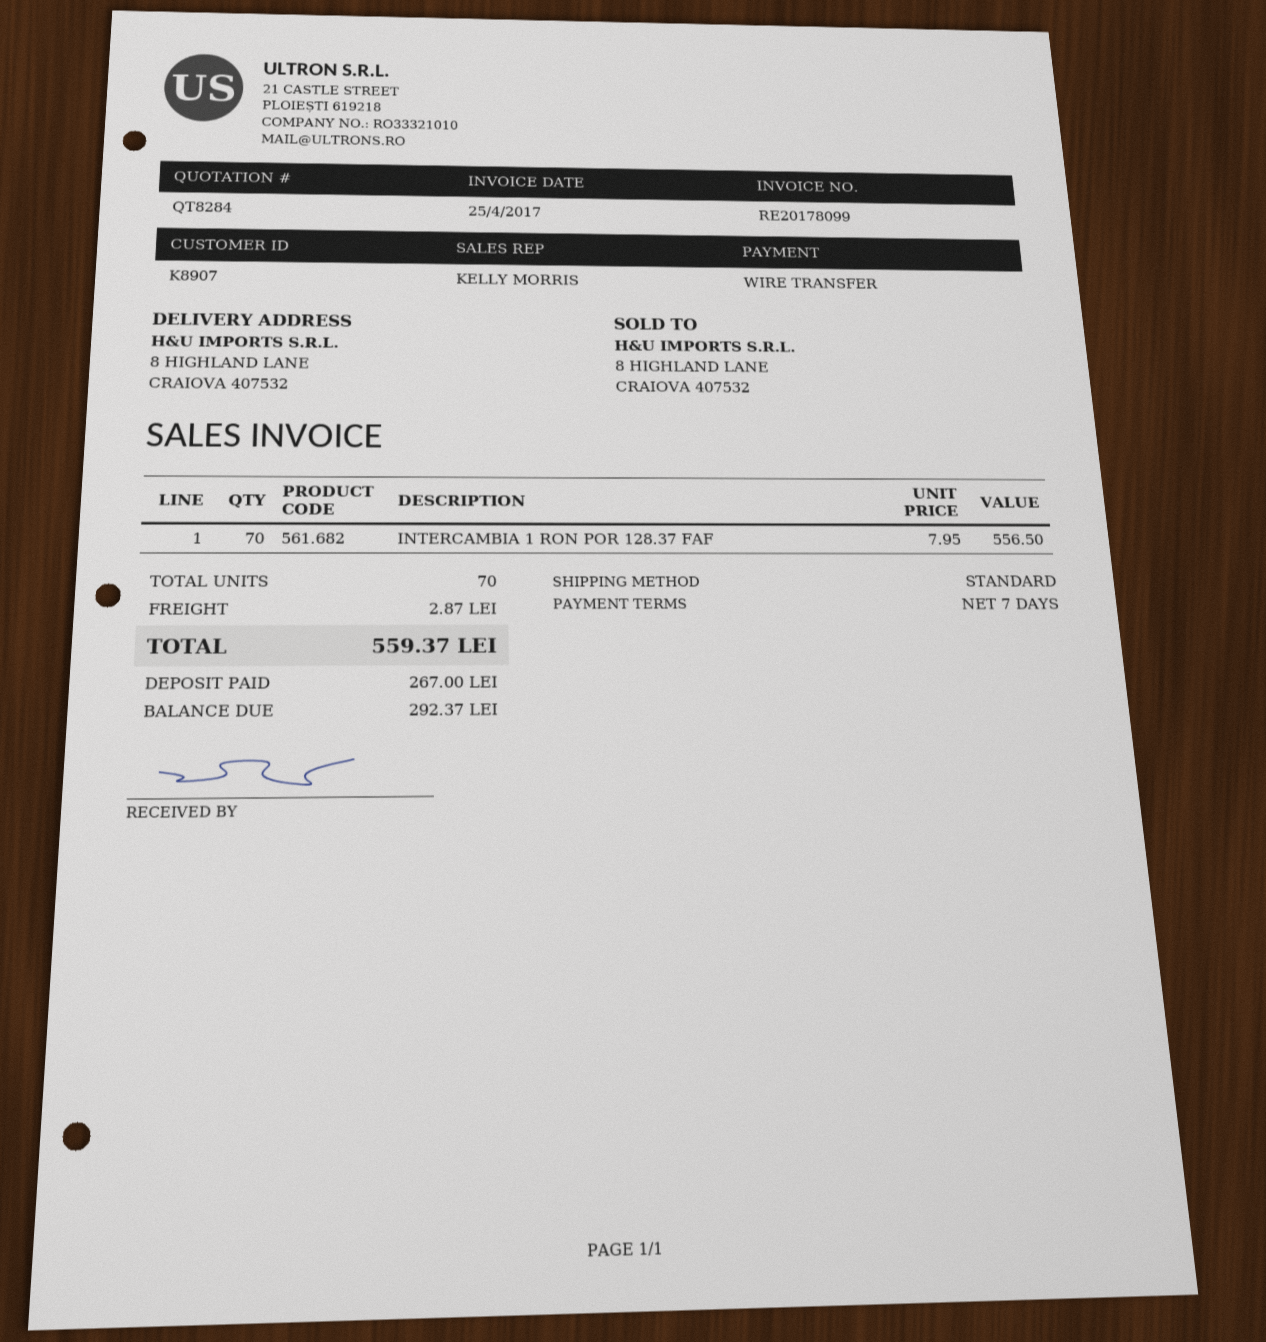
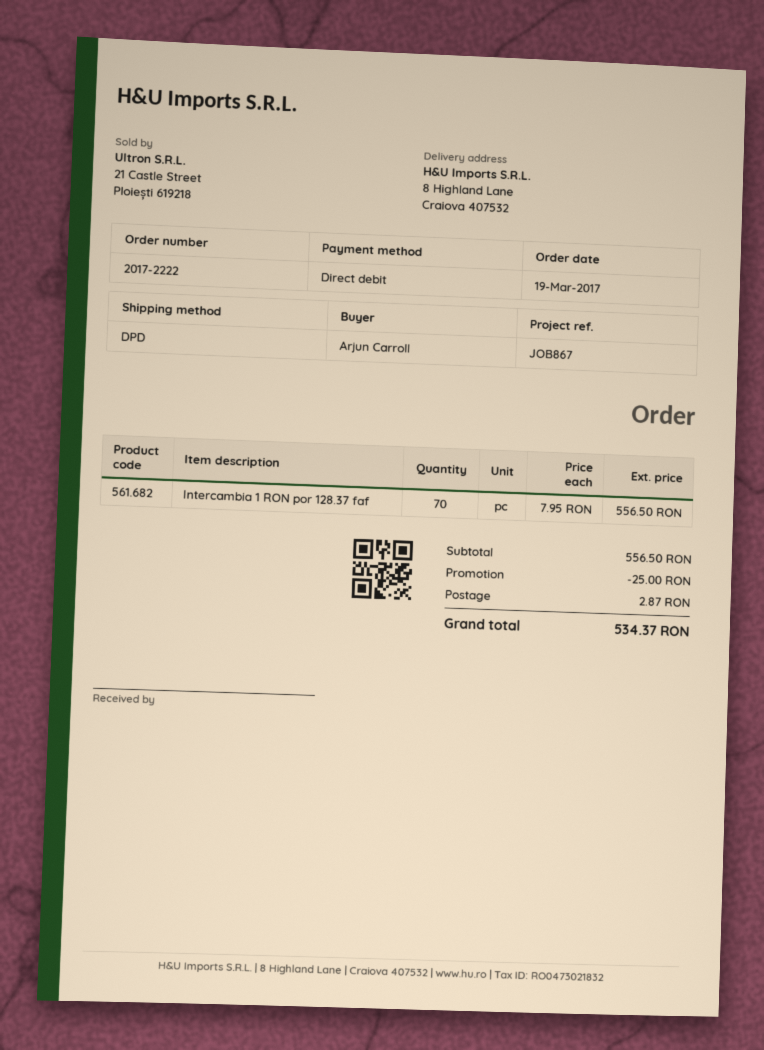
payment method: bank transfer -> direct debit
shipping method: standard -> DPD
discount: none -> 25.00
total: 559.37 -> 534.37

